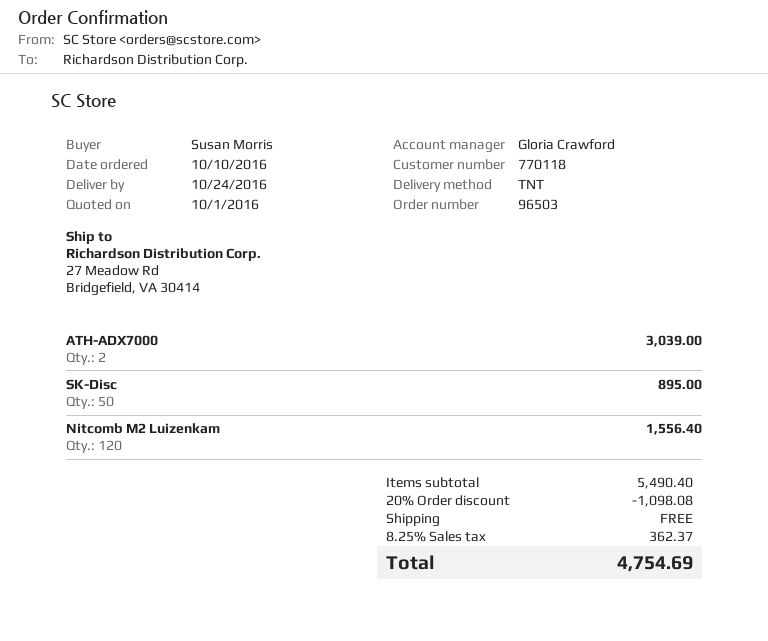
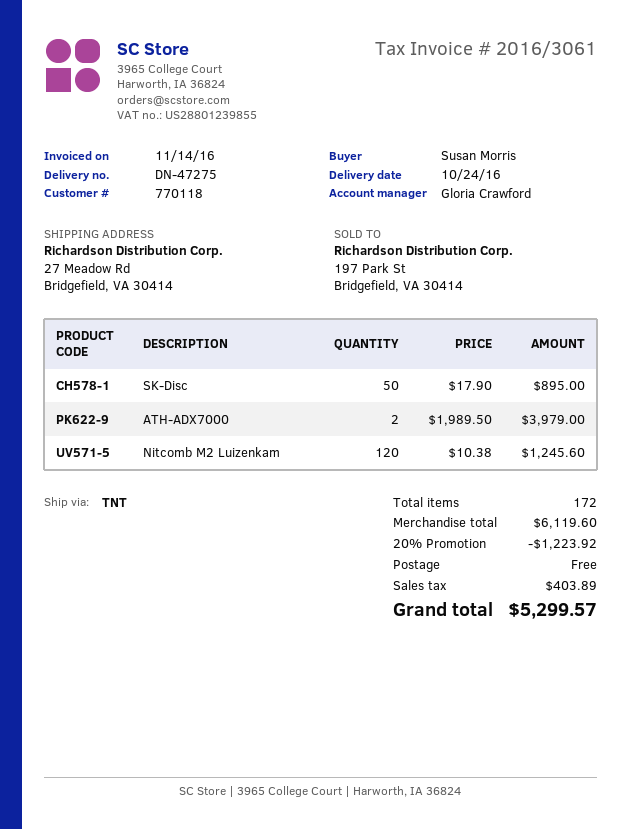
ATH-ADX7000: 2 for 3039.00 -> 2 for 3979.00
Nitcomb M2 Luizenkam: 120 for 1556.40 -> 120 for 1245.60
subtotal: 5490.40 -> 6119.60
discount: 20% = 1098.08 -> 20% = 1223.92
tax: 362.37 -> 403.89
total: 4754.69 -> 5299.57

